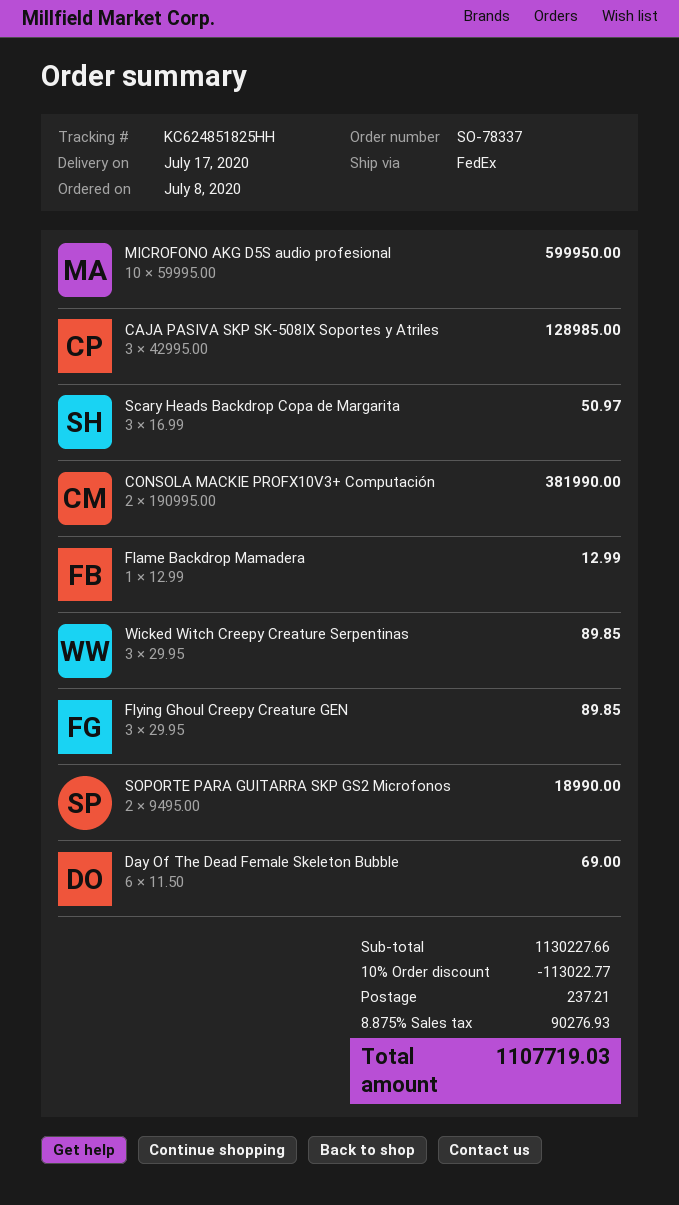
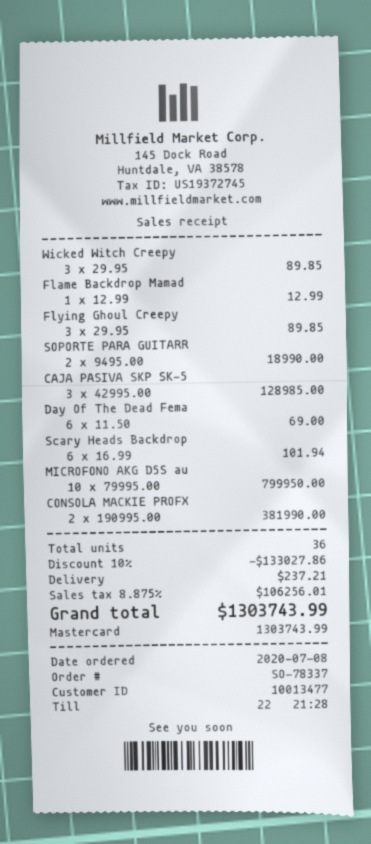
MICROFONO AKG D5S audio profesional: 10 x 59995.00 = 599950.00 -> 10 x 79995.00 = 799950.00
Scary Heads Backdrop Copa de Margarita: 3 x 16.99 = 50.97 -> 6 x 16.99 = 101.94
discount: 10% = 113022.77 -> 10% = 133027.86
tax: 8.875% = 90276.93 -> 8.875% = 106256.01
total: 1107719.03 -> 1303743.99

